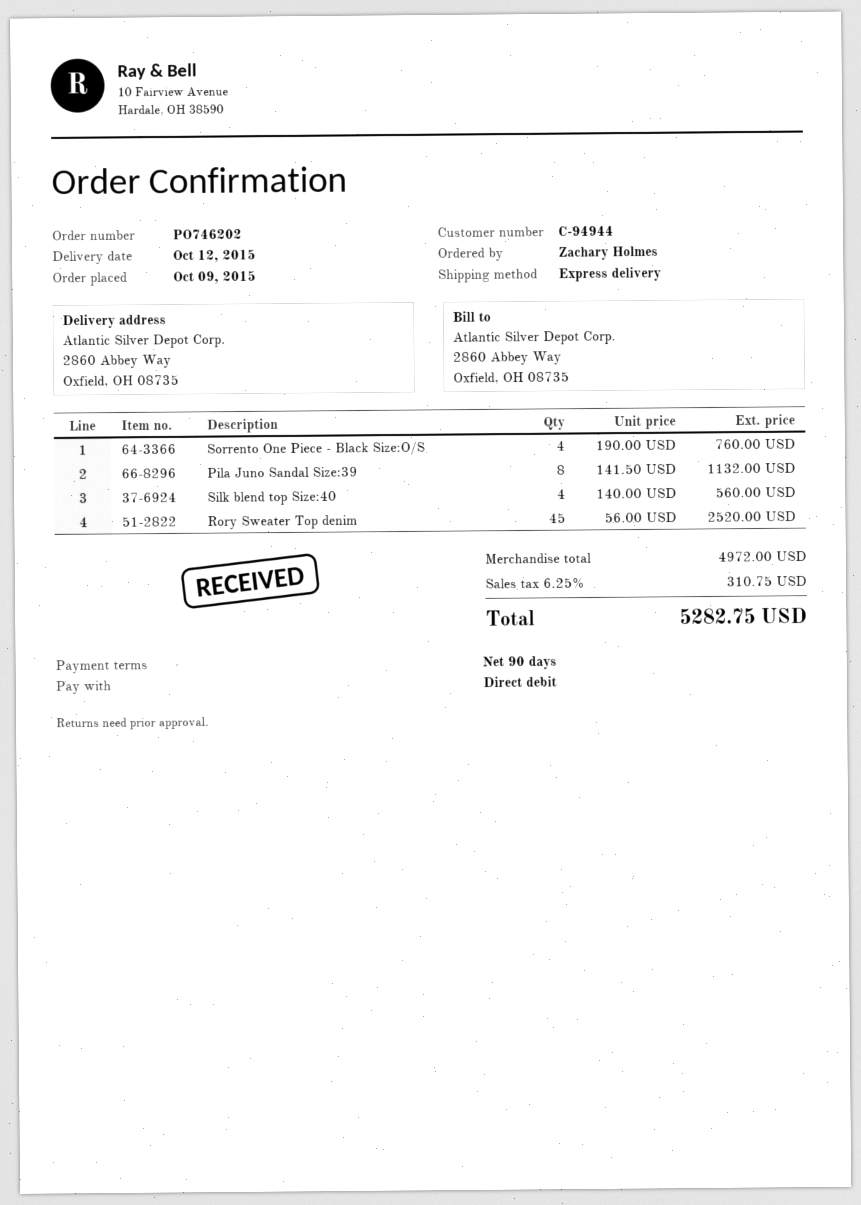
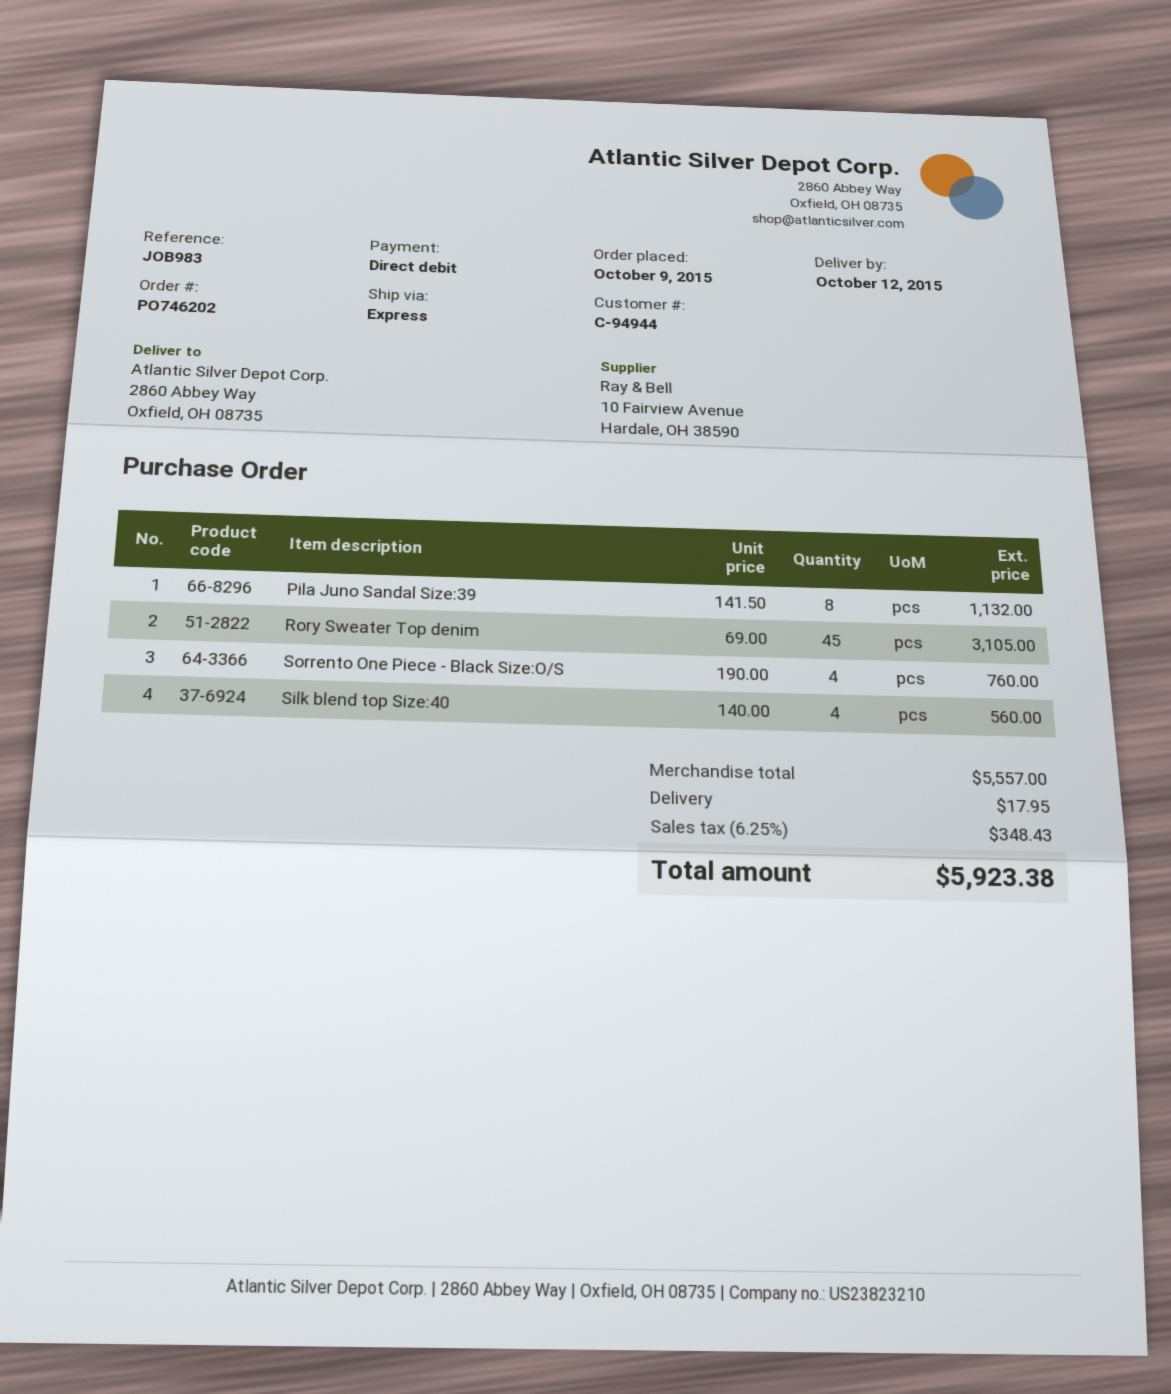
Rory Sweater Top denim: 45 x 56.00 = 2520.00 -> 45 x 69.00 = 3105.00
subtotal: 4972.00 -> 5557.00
shipping: none -> 17.95
tax: 6.25% = 310.75 -> 6.25% = 348.43
total: 5282.75 -> 5923.38

